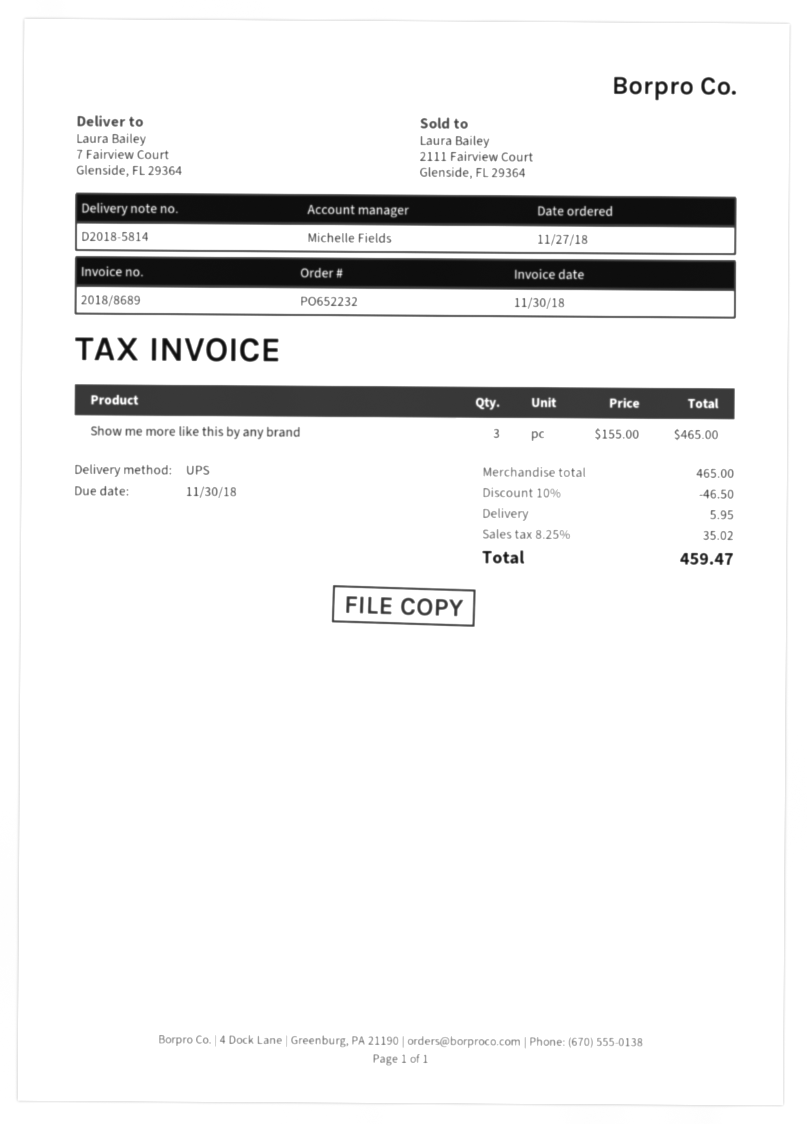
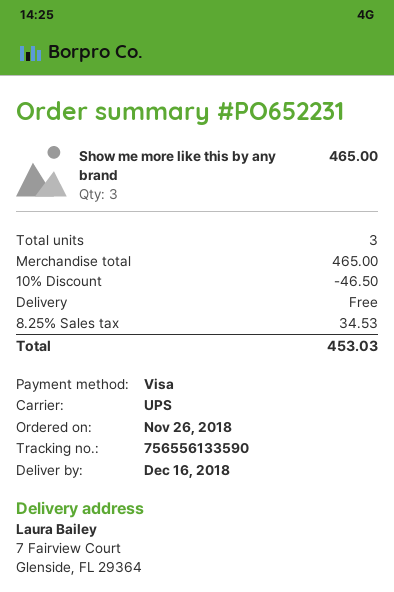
order number: PO652232 -> PO652231
order date: 2018-11-27 -> 2018-11-26
shipping: 5.95 -> 0.00
tax: 8.25% = 35.02 -> 8.25% = 34.53
total: 459.47 -> 453.03

